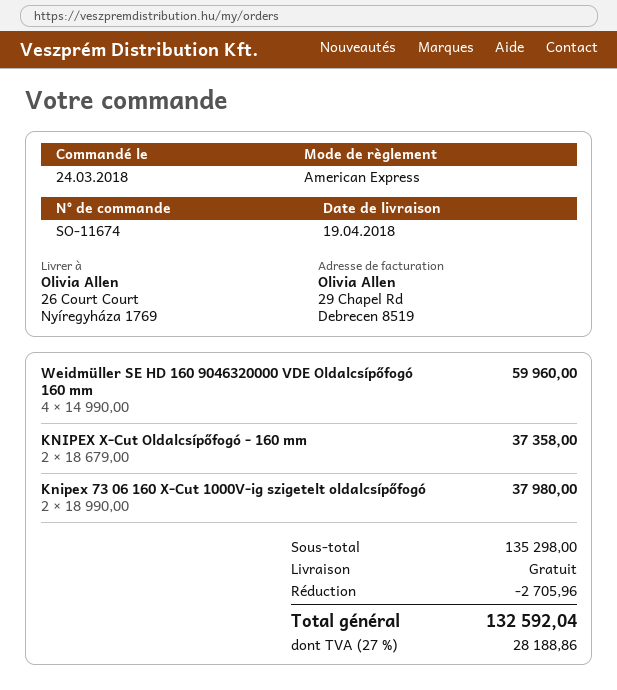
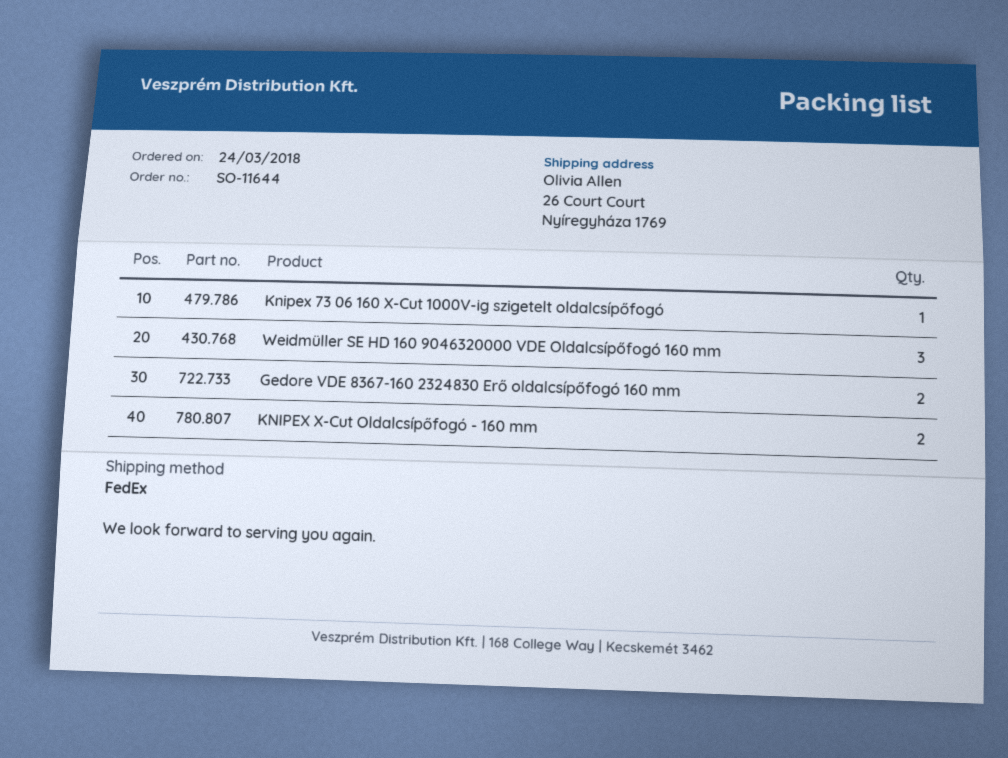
order number: SO-11674 -> SO-11644
Weidmüller SE HD 160 9046320000 VDE Oldalcsípőfogó 160 mm: 4 -> 3
Knipex 73 06 160 X-Cut 1000V-ig szigetelt oldalcsípőfogó: 2 -> 1
Gedore VDE 8367-160 2324830 Erő oldalcsípőfogó 160 mm: none -> 2

